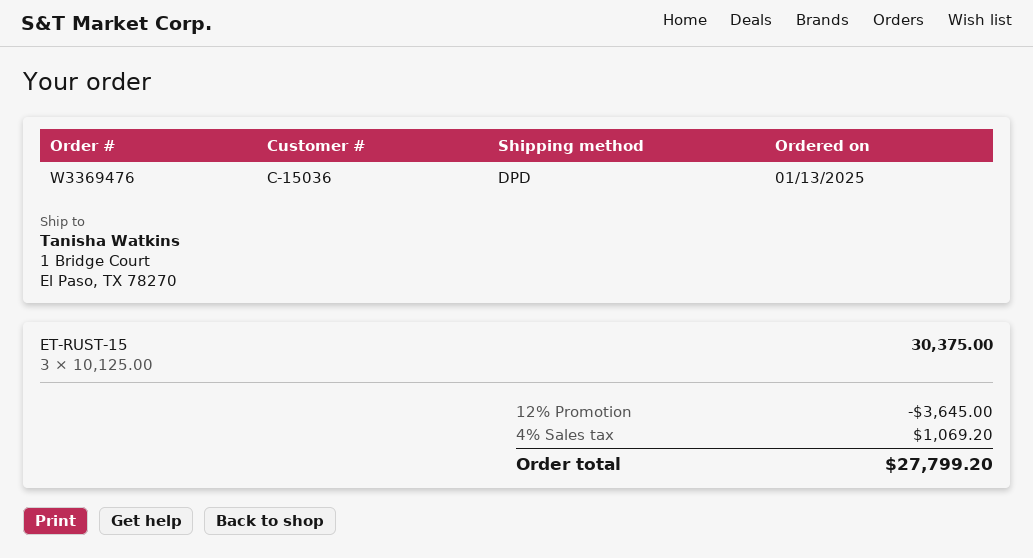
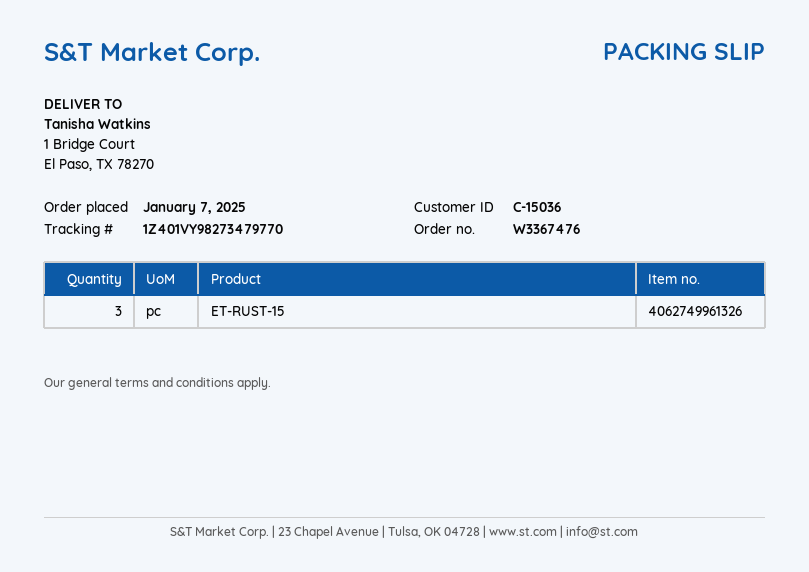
order number: W3369476 -> W3367476
order date: 2025-01-13 -> 2025-01-07

